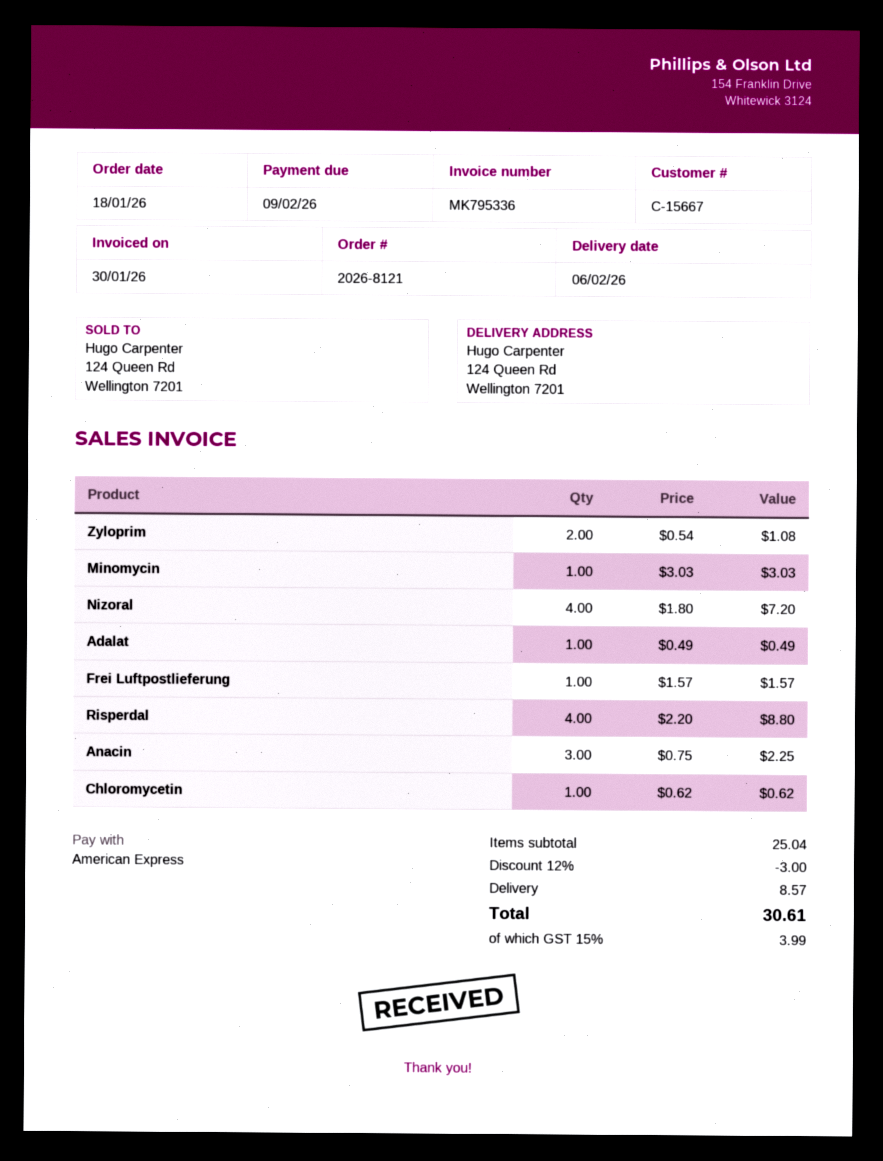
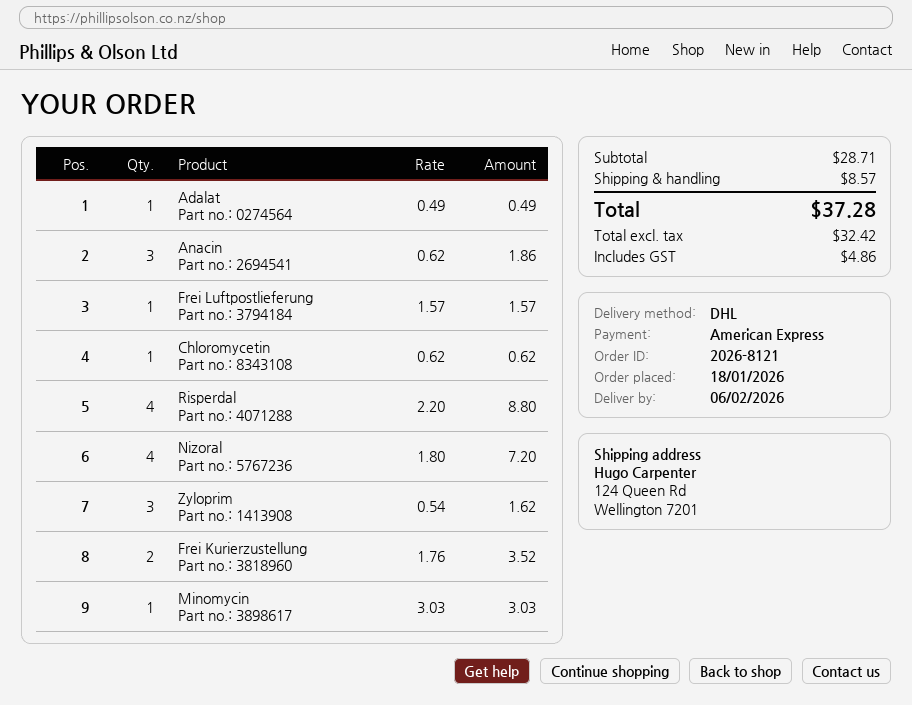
Zyloprim: 2 x 0.54 = 1.08 -> 3 x 0.54 = 1.62
Anacin: 3 x 0.75 = 2.25 -> 3 x 0.62 = 1.86
Frei Kurierzustellung: none -> 2 x 1.76 = 3.52
subtotal: 25.04 -> 28.71
discount: 12% = 3.00 -> none
tax: 3.99 -> 4.86
total: 30.61 -> 37.28

